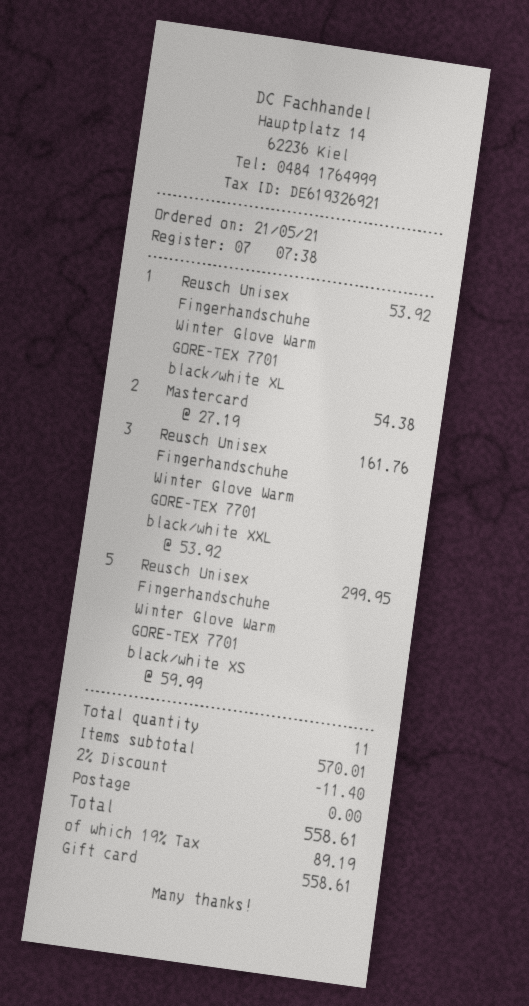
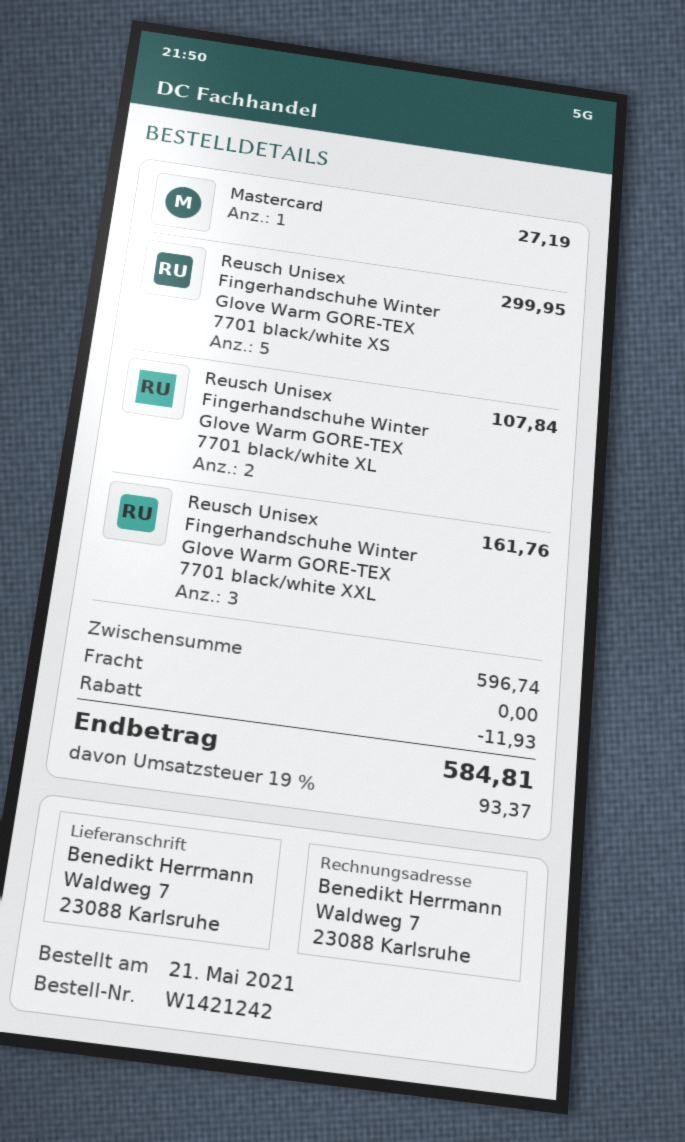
Reusch Unisex Fingerhandschuhe Winter Glove Warm GORE-TEX 7701 black/white XL: 1 for 53.92 -> 2 for 107.84
Mastercard: 2 for 54.38 -> 1 for 27.19
subtotal: 570.01 -> 596.74
discount: 11.40 -> 11.93
tax: 19% = 89.19 -> 19% = 93.37
total: 558.61 -> 584.81

